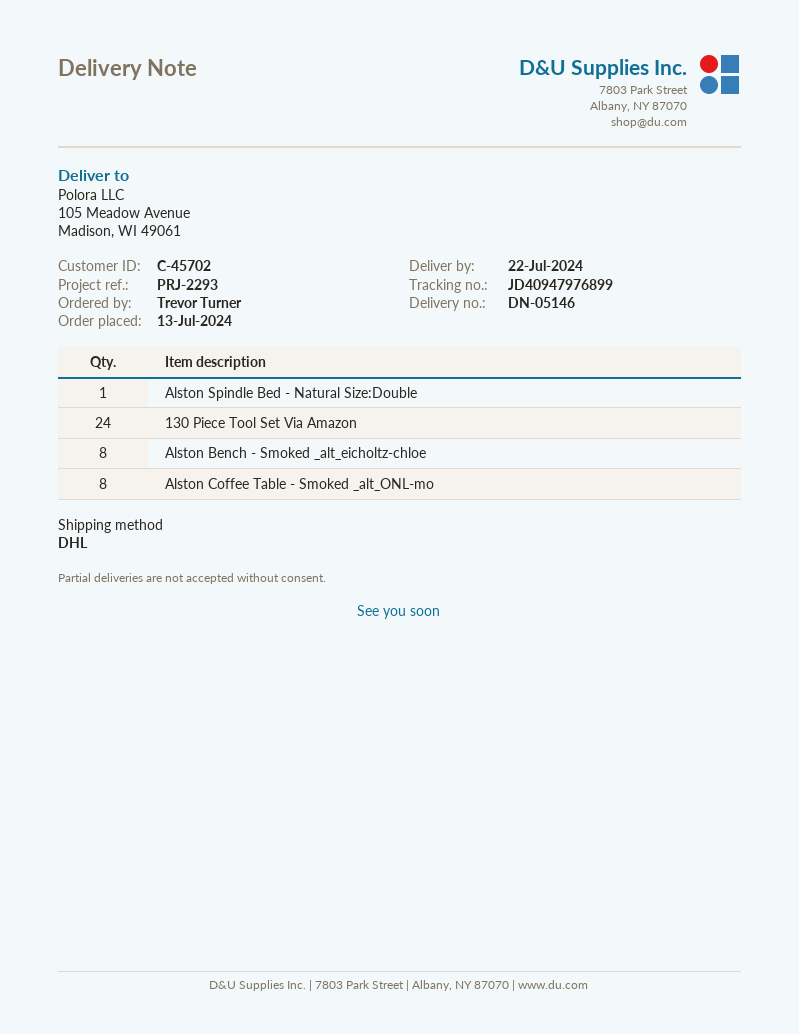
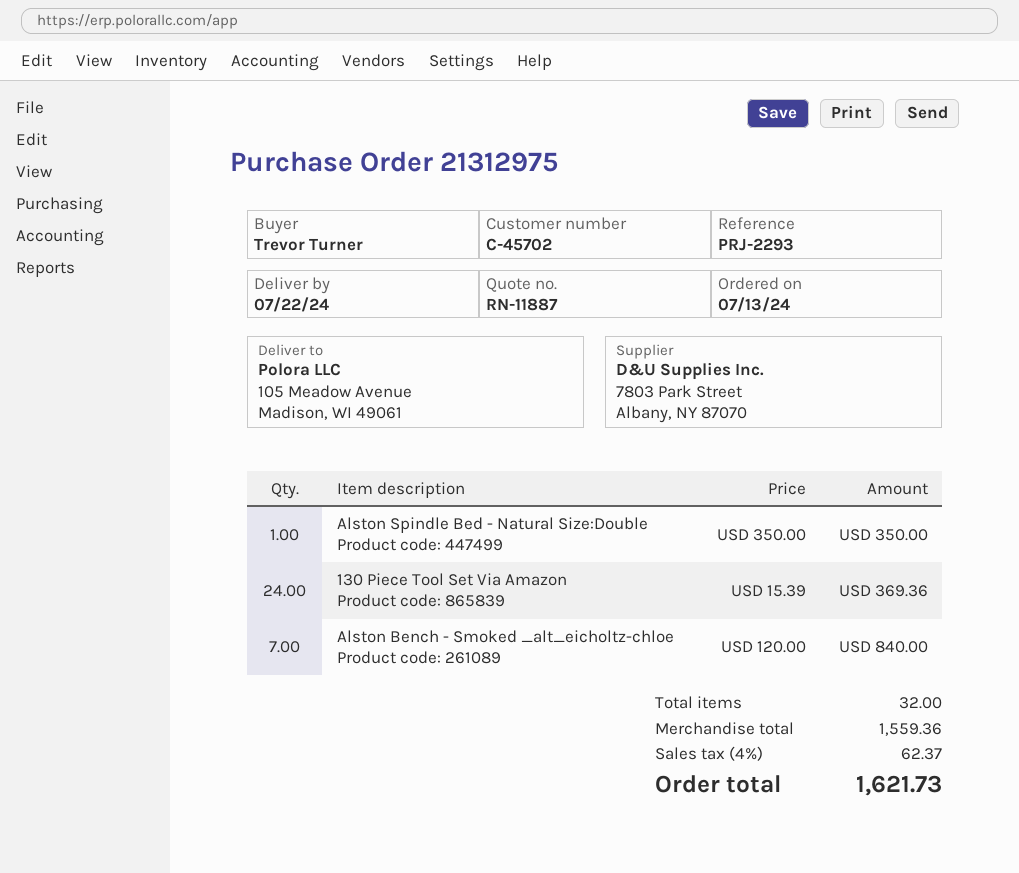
Alston Bench - Smoked _alt_eicholtz-chloe: 8 -> 7
Alston Coffee Table - Smoked _alt_ONL-mo: 8 -> none

